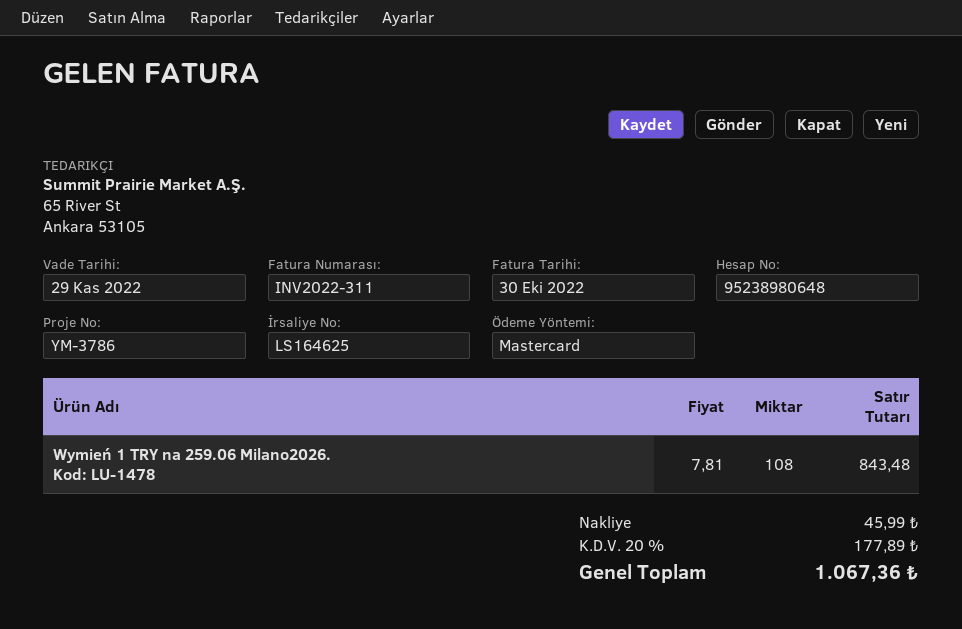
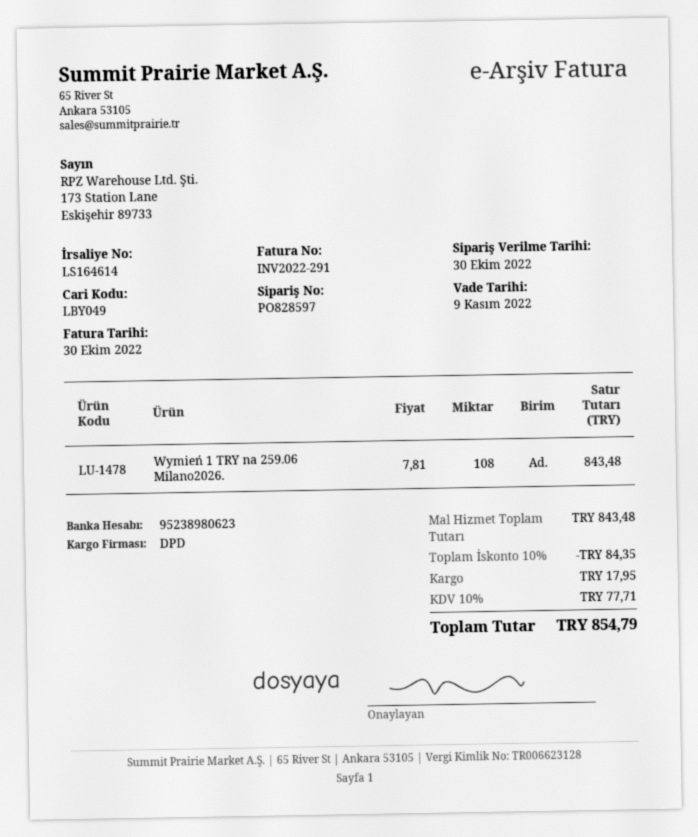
delivery note number: LS164625 -> LS164614
invoice number: INV2022-311 -> INV2022-291
due date: 2022-11-29 -> 2022-11-09
bank account: 95238980648 -> 95238980623
discount: none -> 10% = 84.35
shipping: 45.99 -> 17.95
tax: 20% = 177.89 -> 10% = 77.71
total: 1067.36 -> 854.79

